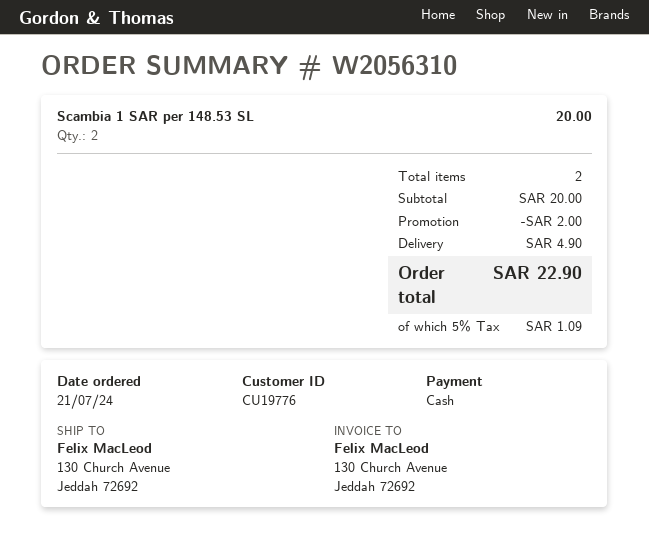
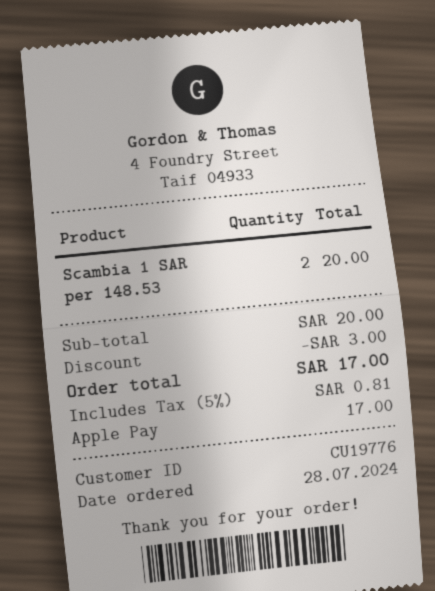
order date: 2024-07-21 -> 2024-07-28
payment method: cash -> Apple Pay
discount: 2.00 -> 3.00
shipping: 4.90 -> none
tax: 5% = 1.09 -> 5% = 0.81
total: 22.90 -> 17.00

